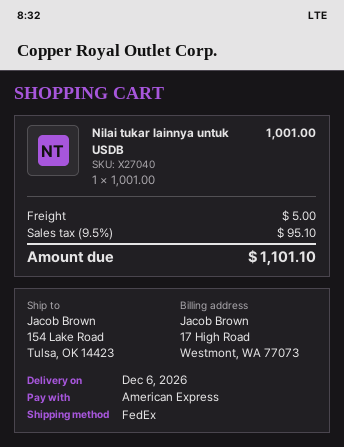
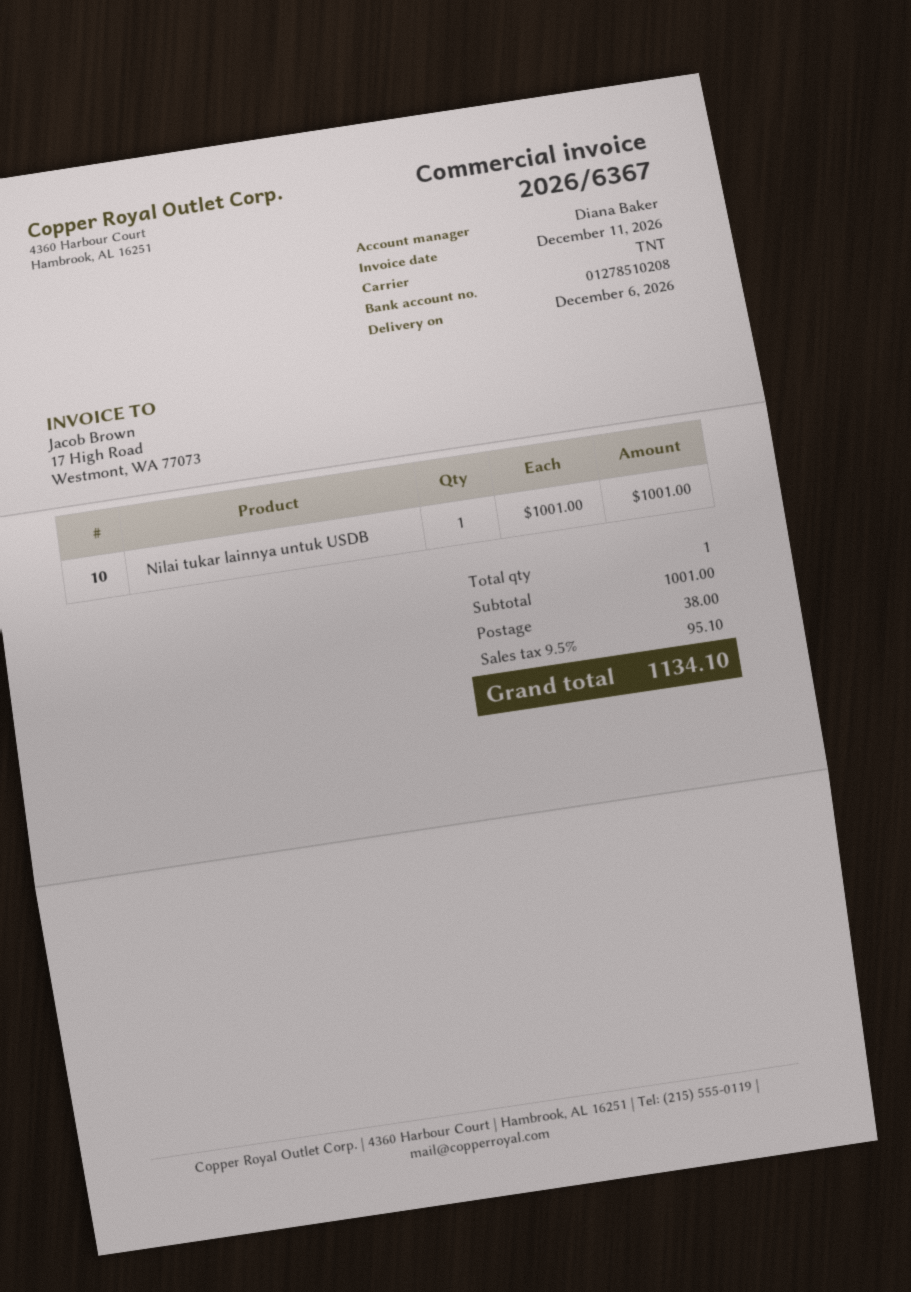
shipping method: FedEx -> TNT
shipping: 5.00 -> 38.00
total: 1101.10 -> 1134.10

